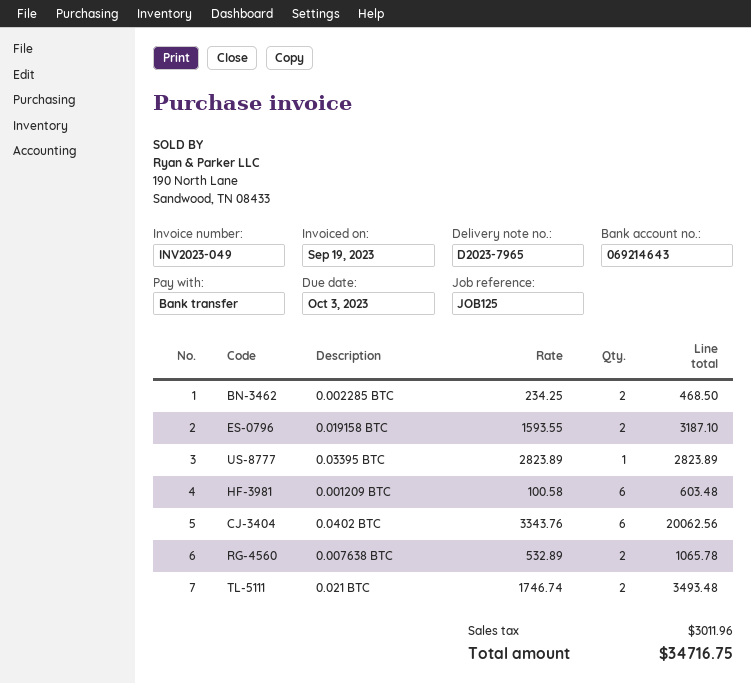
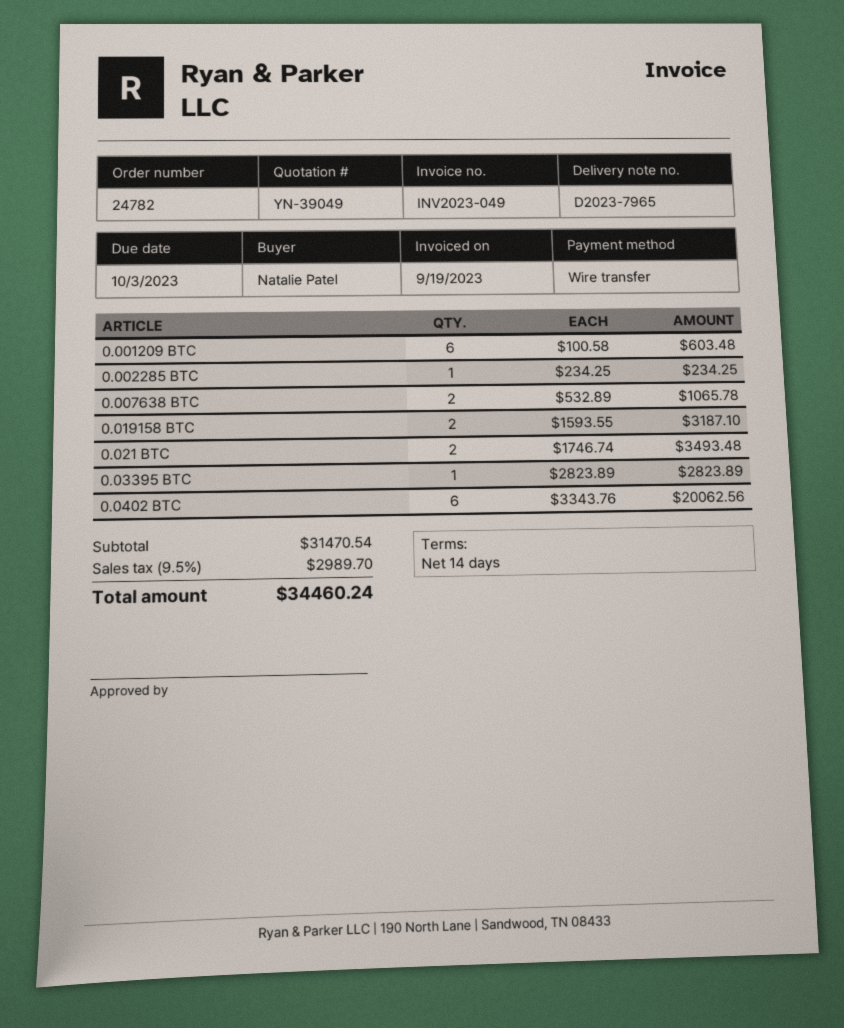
0.002285 BTC: 2 x 234.25 = 468.50 -> 1 x 234.25 = 234.25
tax: 3011.96 -> 2989.70
total: 34716.75 -> 34460.24

